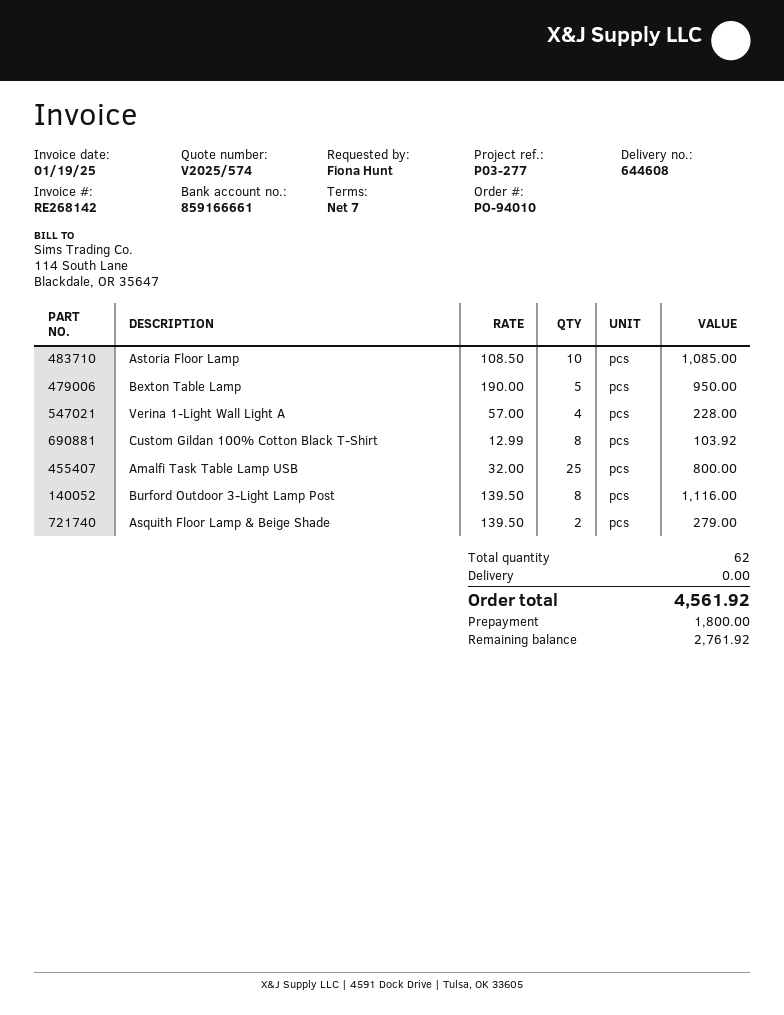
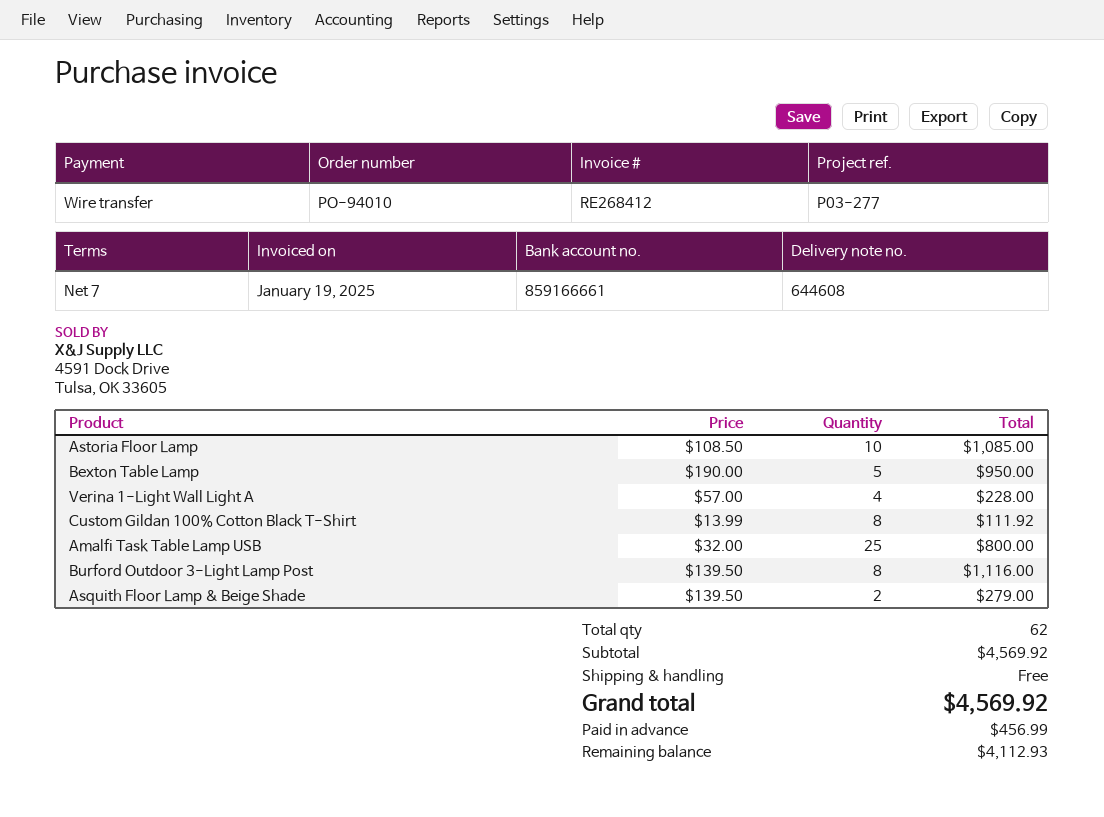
invoice number: RE268142 -> RE268412
Custom Gildan 100% Cotton Black T-Shirt: 8 x 12.99 = 103.92 -> 8 x 13.99 = 111.92
total: 4561.92 -> 4569.92
deposit: 1800.00 -> 456.99
balance: 2761.92 -> 4112.93

